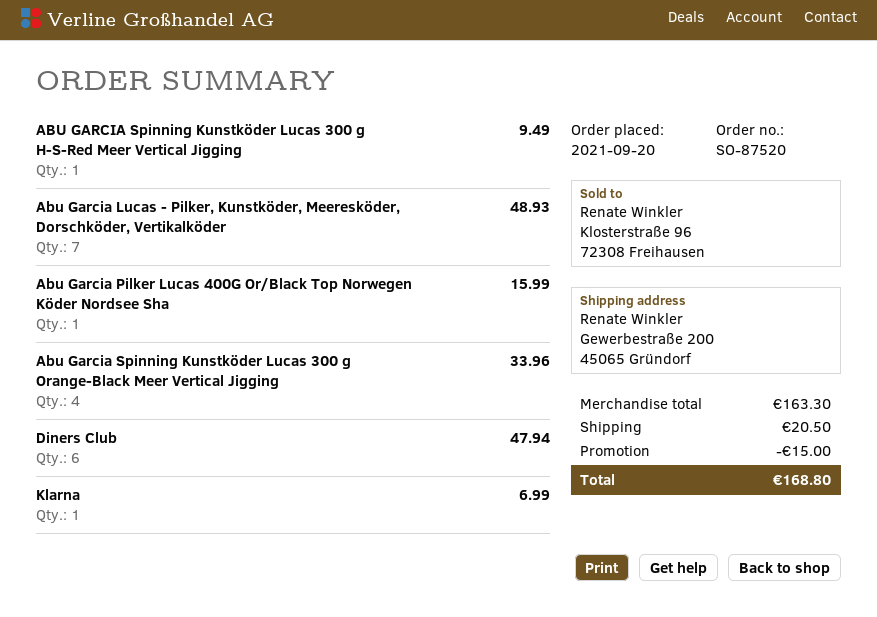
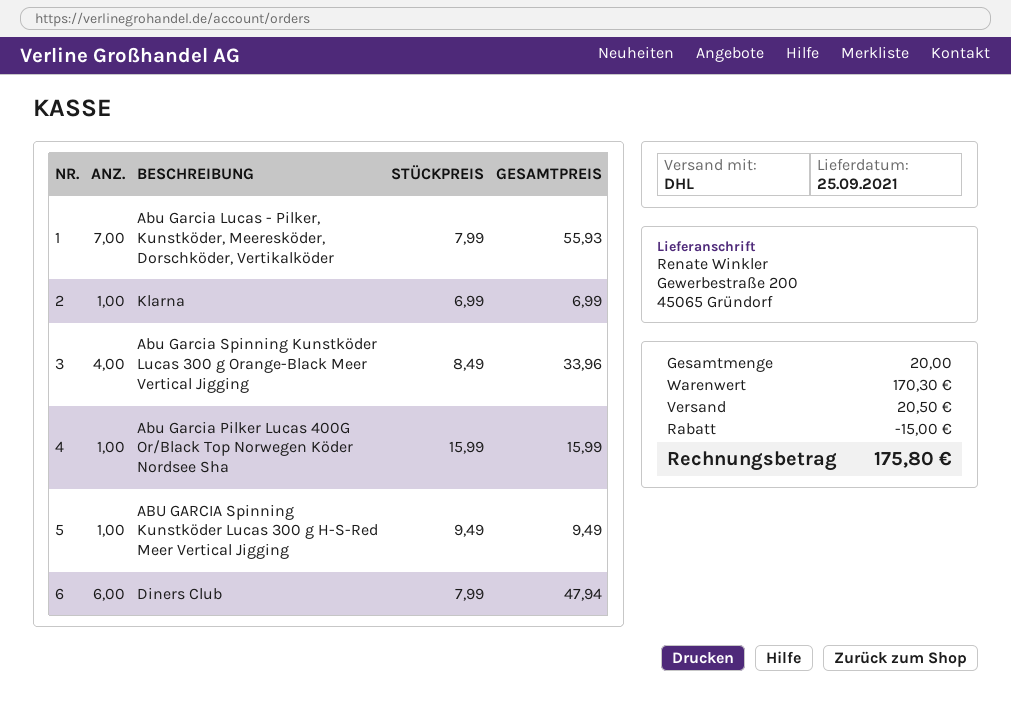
Abu Garcia Lucas - Pilker, Kunstköder, Meeresköder, Dorschköder, Vertikalköder: 7 for 48.93 -> 7 for 55.93
subtotal: 163.30 -> 170.30
total: 168.80 -> 175.80

